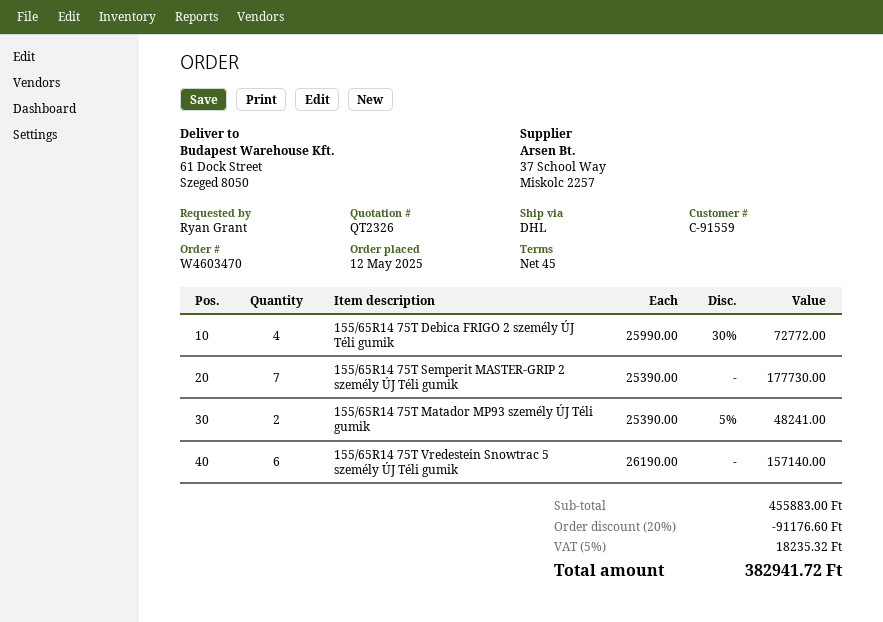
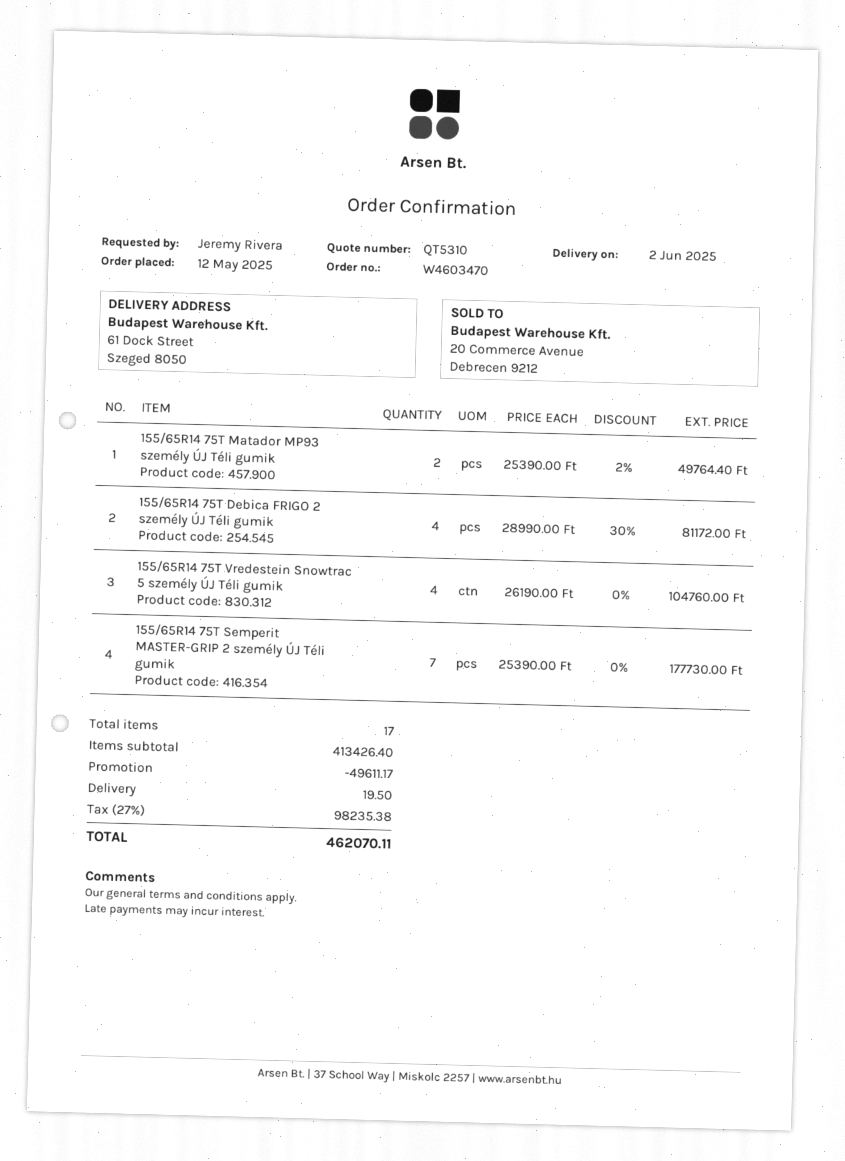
quote number: QT2326 -> QT5310
ordered by: Ryan Grant -> Jeremy Rivera
155/65R14 75T Debica FRIGO 2 személy ÚJ Téli gumik: 4 x 25990.00 - 30% = 72772.00 -> 4 x 28990.00 - 30% = 81172.00
155/65R14 75T Matador MP93 személy ÚJ Téli gumik: 2 x 25390.00 - 5% = 48241.00 -> 2 x 25390.00 - 2% = 49764.40
155/65R14 75T Vredestein Snowtrac 5 személy ÚJ Téli gumik: 6 x 26190.00 = 157140.00 -> 4 x 26190.00 = 104760.00
subtotal: 455883.00 -> 413426.40
discount: 91176.60 -> 49611.17
shipping: none -> 19.50
tax: 5% = 18235.32 -> 27% = 98235.38
total: 382941.72 -> 462070.11

